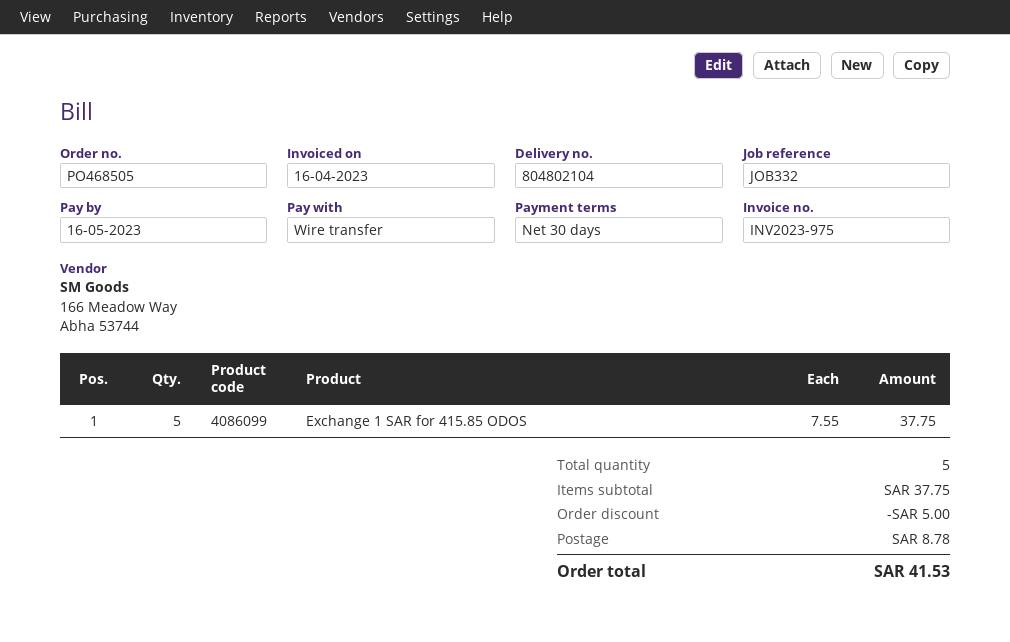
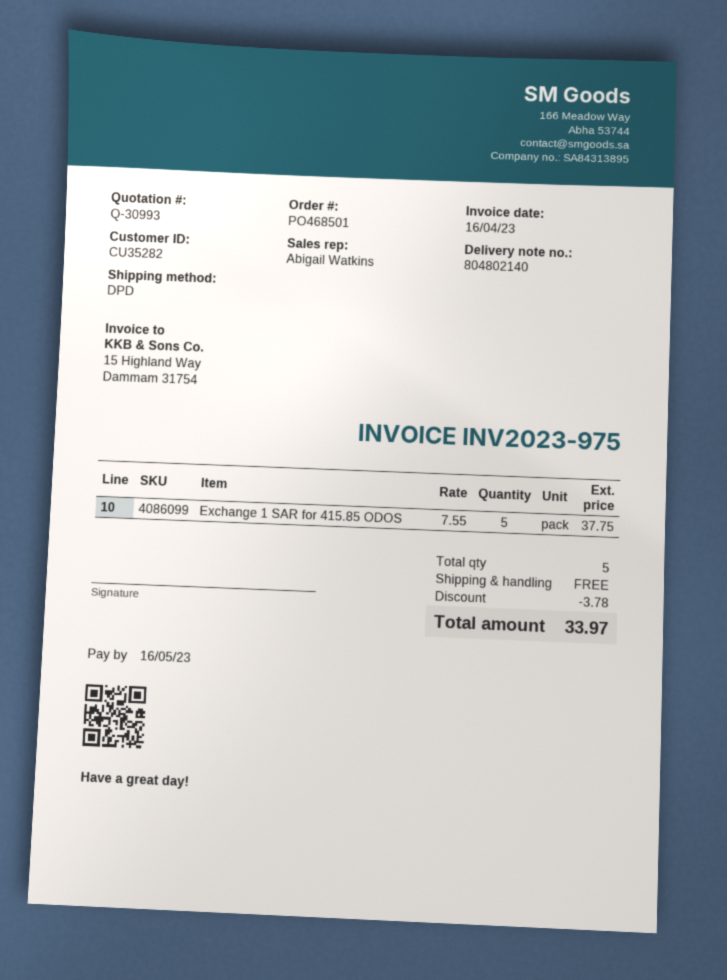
order number: PO468505 -> PO468501
delivery note number: 804802104 -> 804802140
discount: 5.00 -> 3.78
shipping: 8.78 -> 0.00
total: 41.53 -> 33.97

